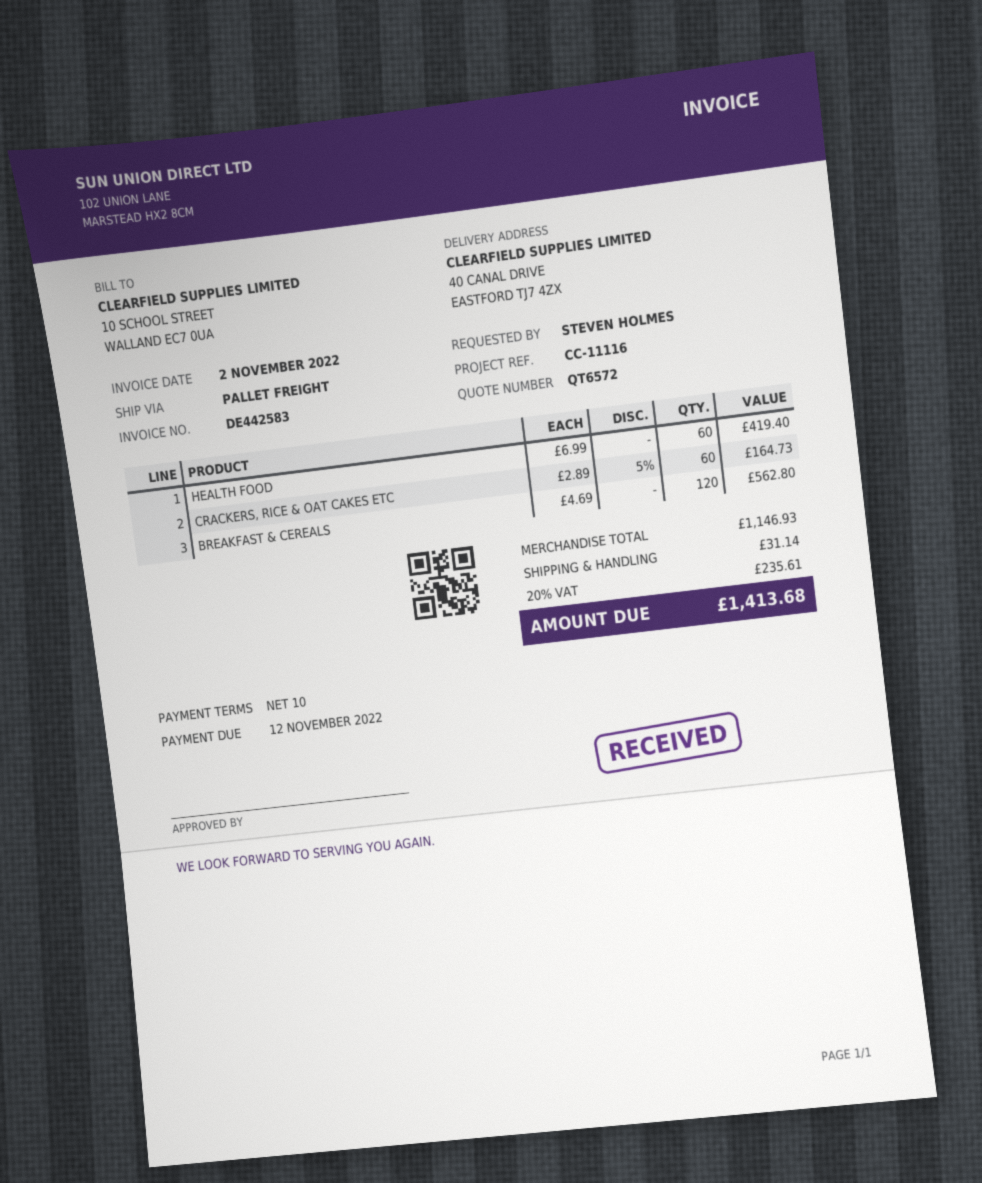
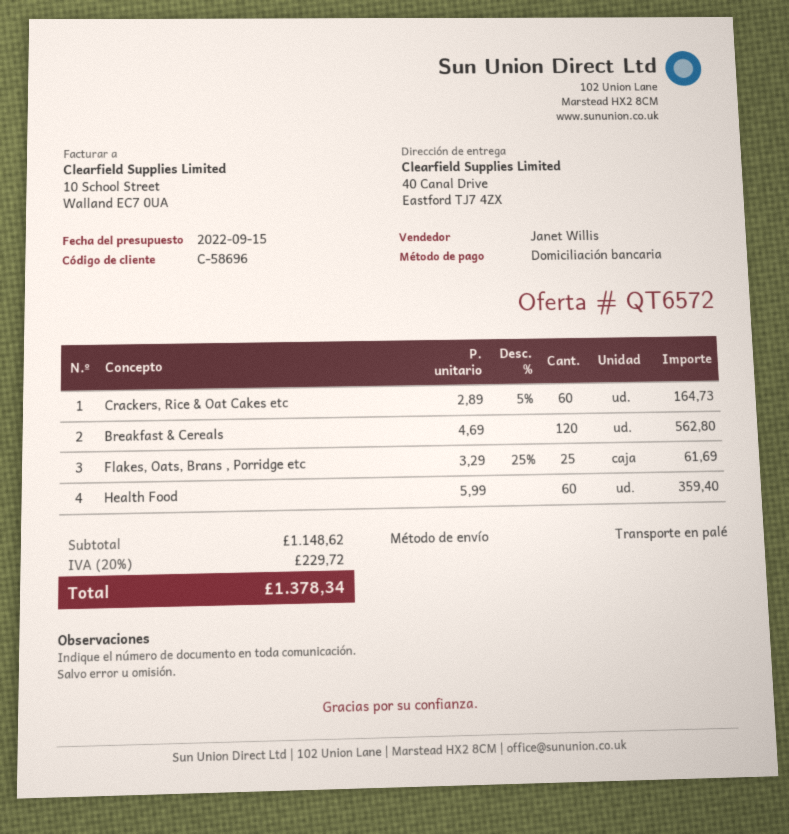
HEALTH FOOD: 60 x 6.99 = 419.40 -> 60 x 5.99 = 359.40
Flakes, Oats, Brans , Porridge etc: none -> 25 x 3.29 - 25% = 61.69
subtotal: 1146.93 -> 1148.62
shipping: 31.14 -> none
tax: 20% = 235.61 -> 20% = 229.72
total: 1413.68 -> 1378.34

